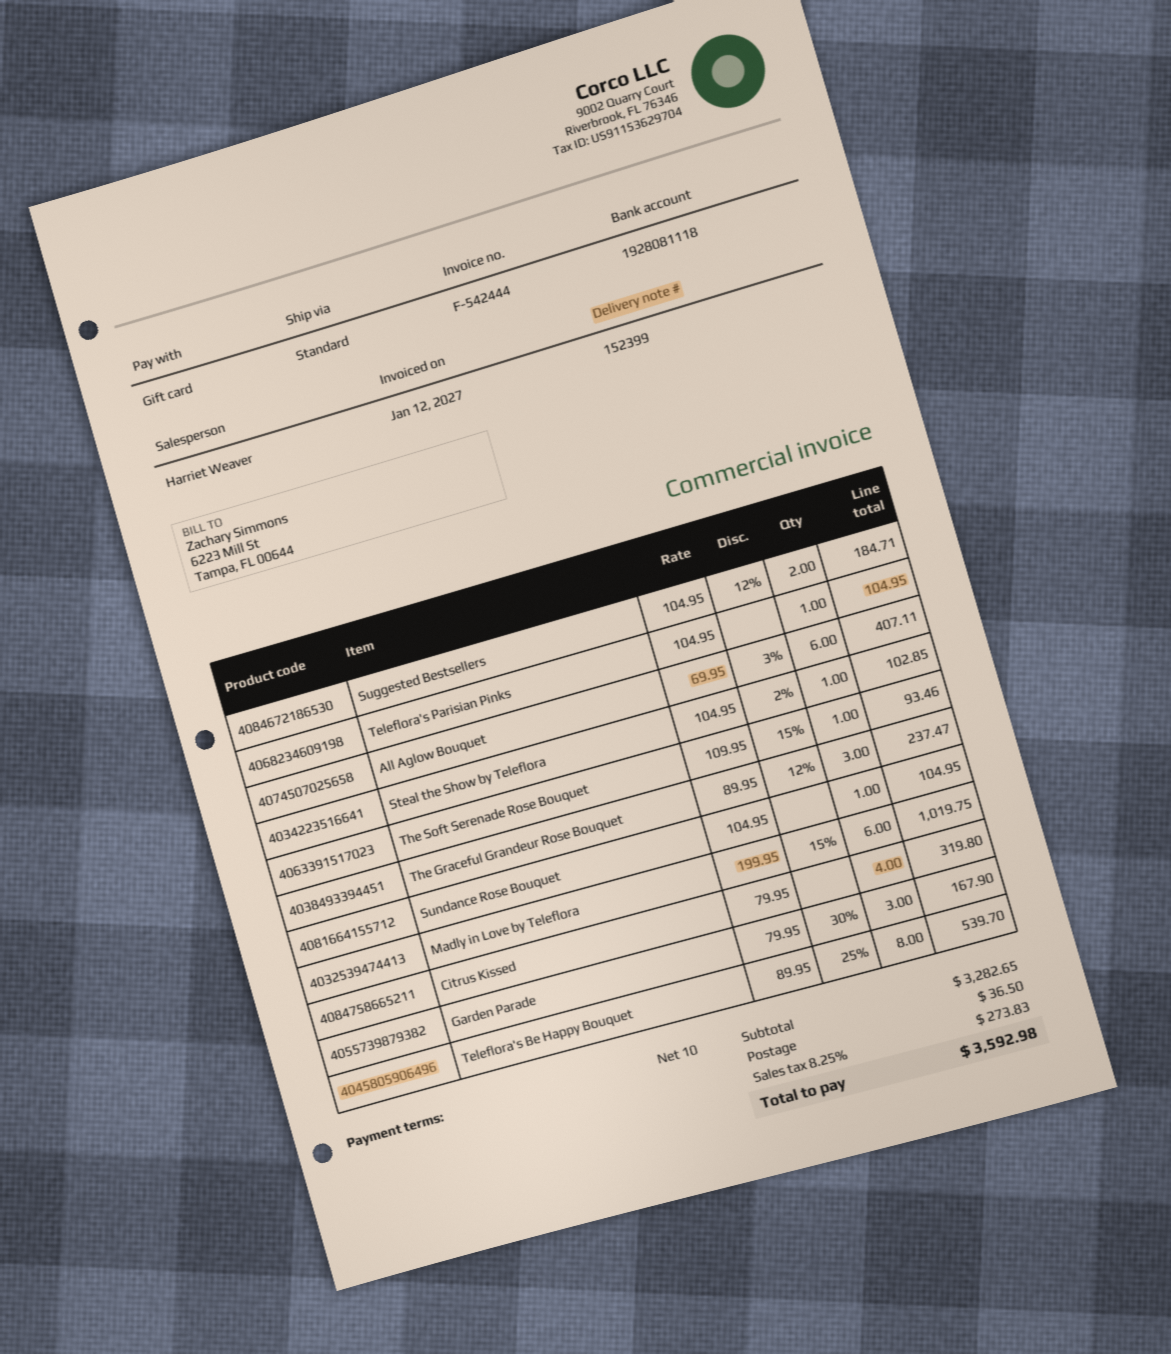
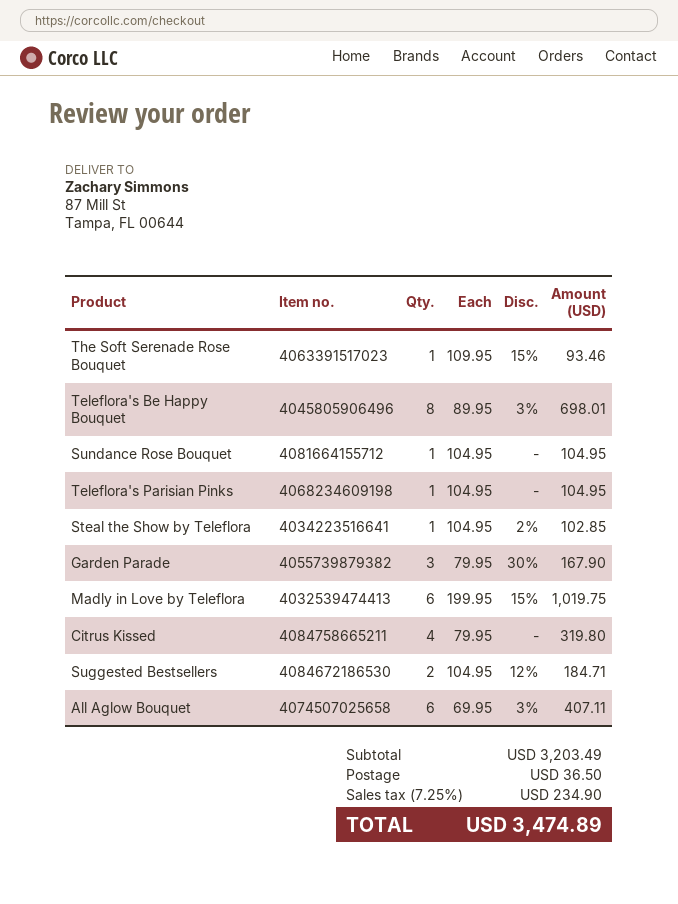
The Graceful Grandeur Rose Bouquet: 3 x 89.95 - 12% = 237.47 -> none
Teleflora's Be Happy Bouquet: 8 x 89.95 - 25% = 539.70 -> 8 x 89.95 - 3% = 698.01
subtotal: 3282.65 -> 3203.49
tax: 8.25% = 273.83 -> 7.25% = 234.90
total: 3592.98 -> 3474.89

